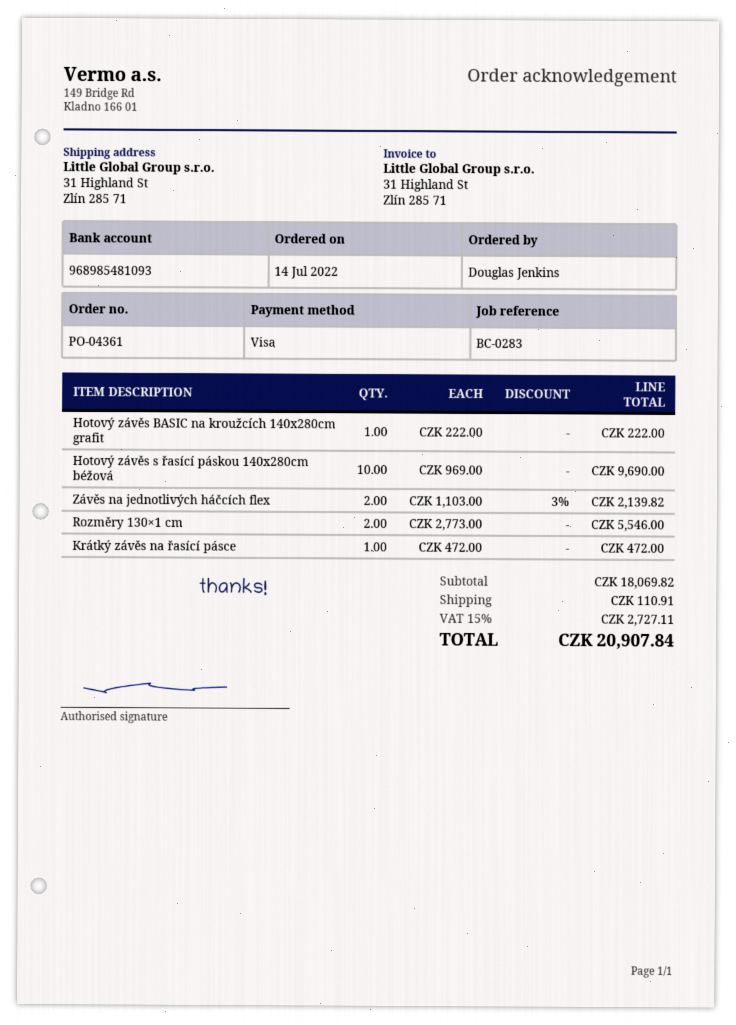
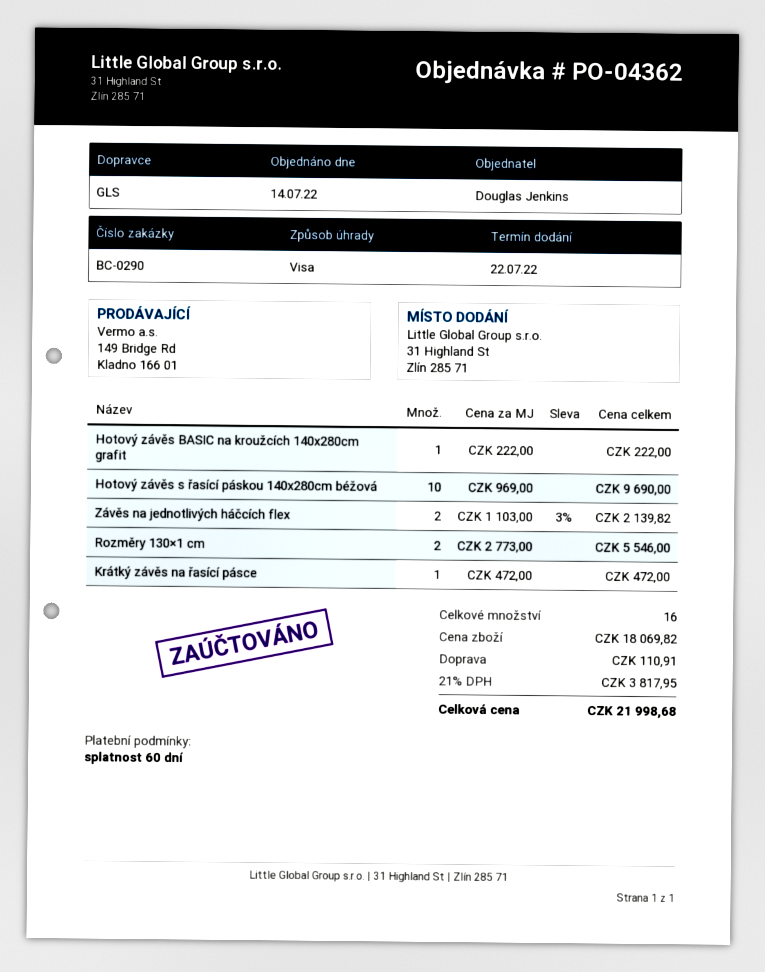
order number: PO-04361 -> PO-04362
reference: BC-0283 -> BC-0290
tax: 15% = 2727.11 -> 21% = 3817.95
total: 20907.84 -> 21998.68

